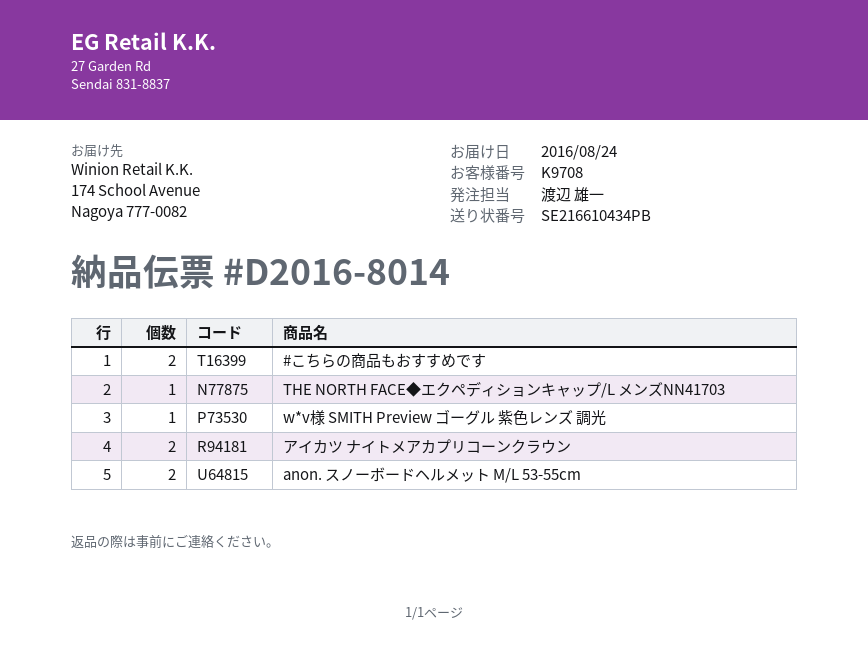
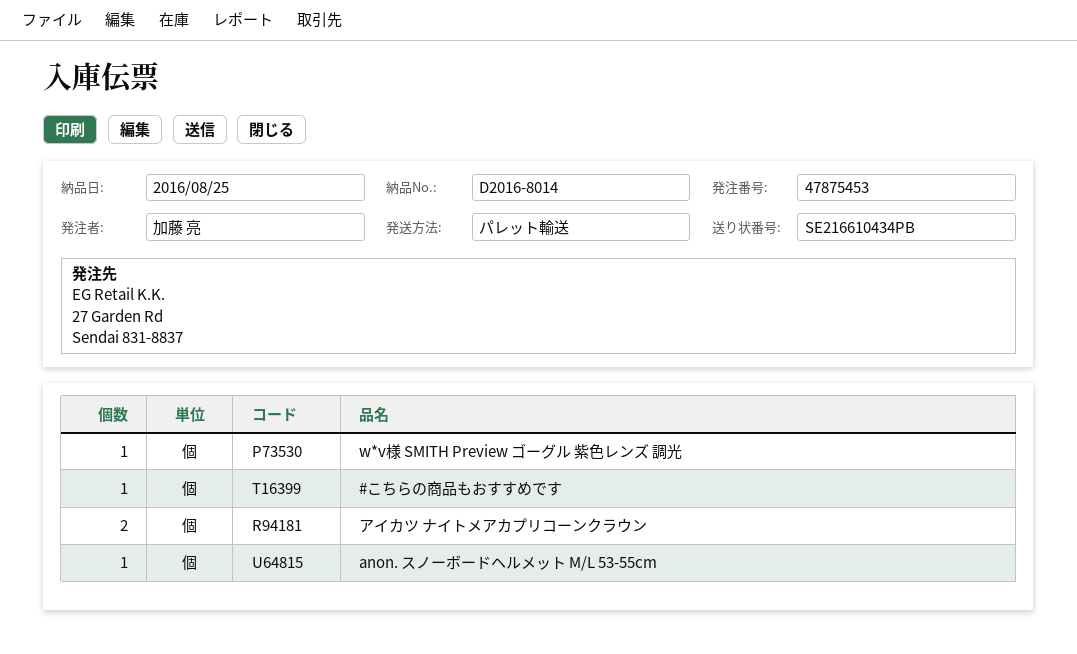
delivery date: 2016-08-24 -> 2016-08-25
ordered by: 渡辺 雄一 -> 加藤 亮
#こちらの商品もおすすめです: 2 -> 1
THE NORTH FACE◆エクペディションキャップ/L メンズNN41703: 1 -> none
anon. スノーボードヘルメット M/L 53-55cm: 2 -> 1

